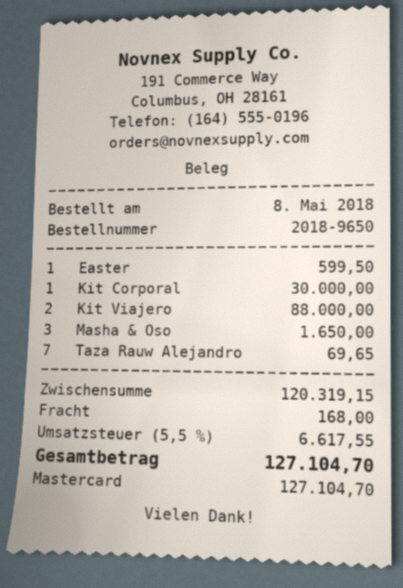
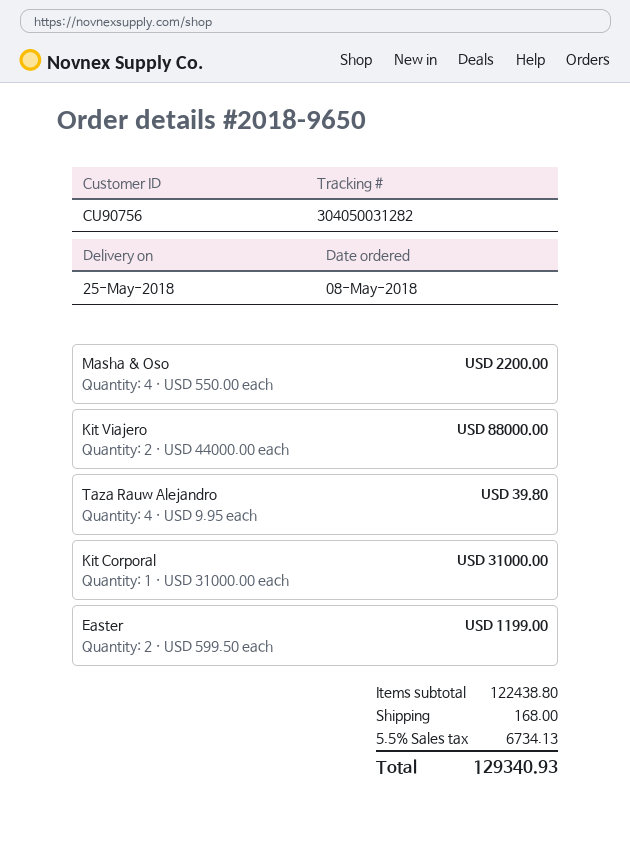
Easter: 1 for 599.50 -> 2 for 1199.00
Kit Corporal: 1 for 30000.00 -> 1 for 31000.00
Masha & Oso: 3 for 1650.00 -> 4 for 2200.00
Taza Rauw Alejandro: 7 for 69.65 -> 4 for 39.80
subtotal: 120319.15 -> 122438.80
tax: 5.5% = 6617.55 -> 5.5% = 6734.13
total: 127104.70 -> 129340.93

